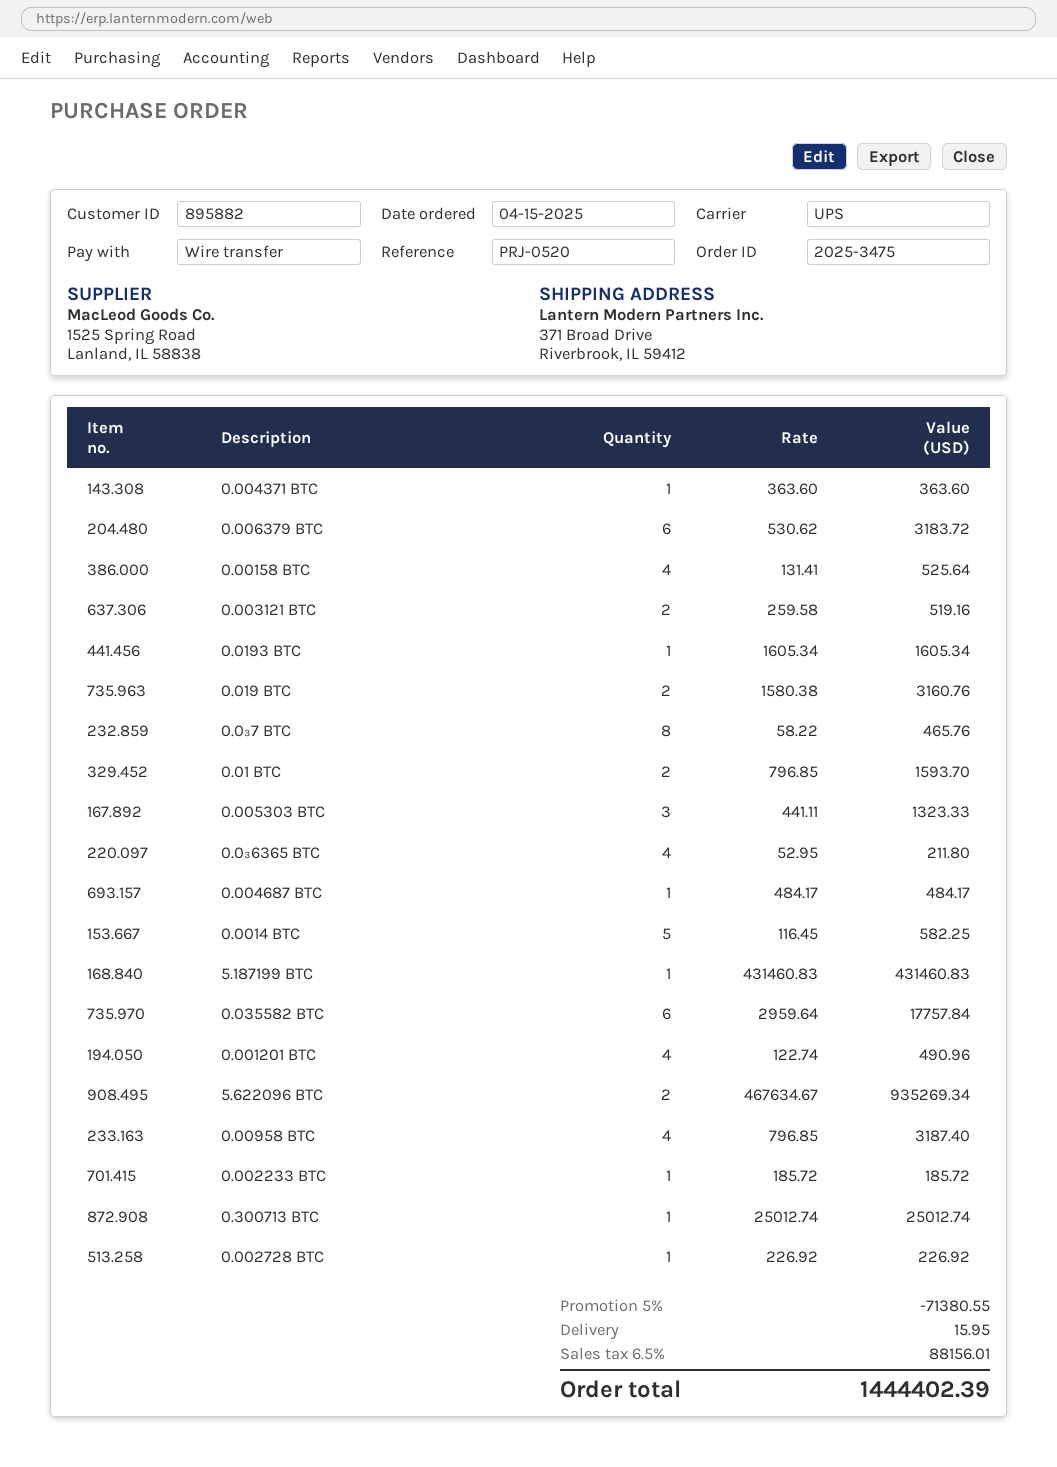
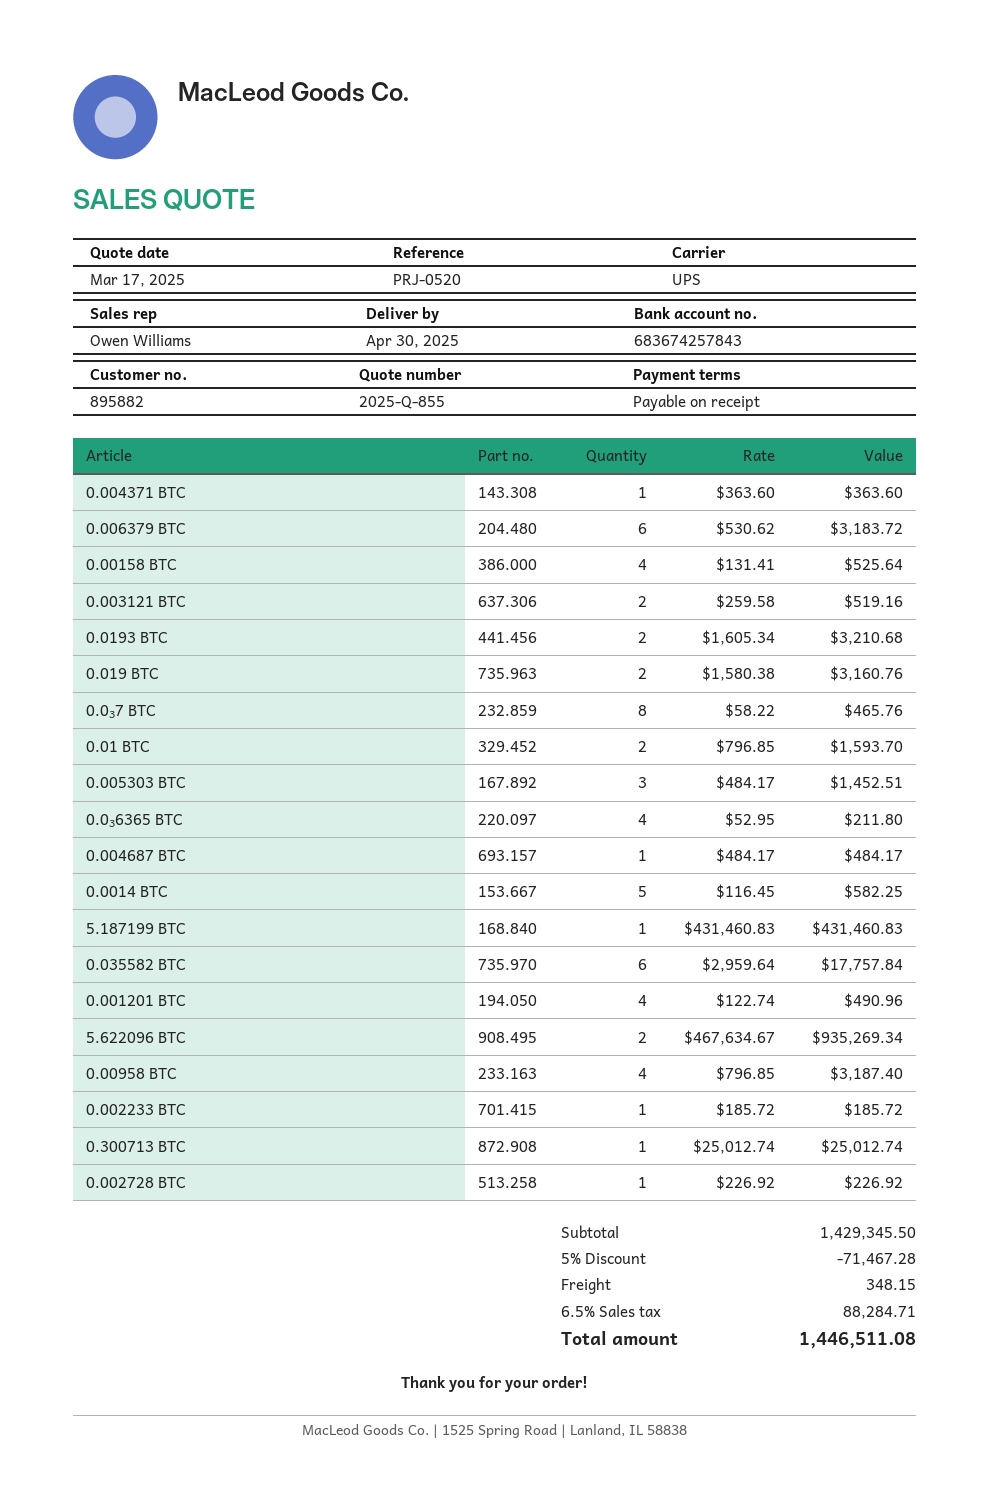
0.0193 BTC: 1 x 1605.34 = 1605.34 -> 2 x 1605.34 = 3210.68
0.005303 BTC: 3 x 441.11 = 1323.33 -> 3 x 484.17 = 1452.51
discount: 5% = 71380.55 -> 5% = 71467.28
shipping: 15.95 -> 348.15
tax: 6.5% = 88156.01 -> 6.5% = 88284.71
total: 1444402.39 -> 1446511.08

